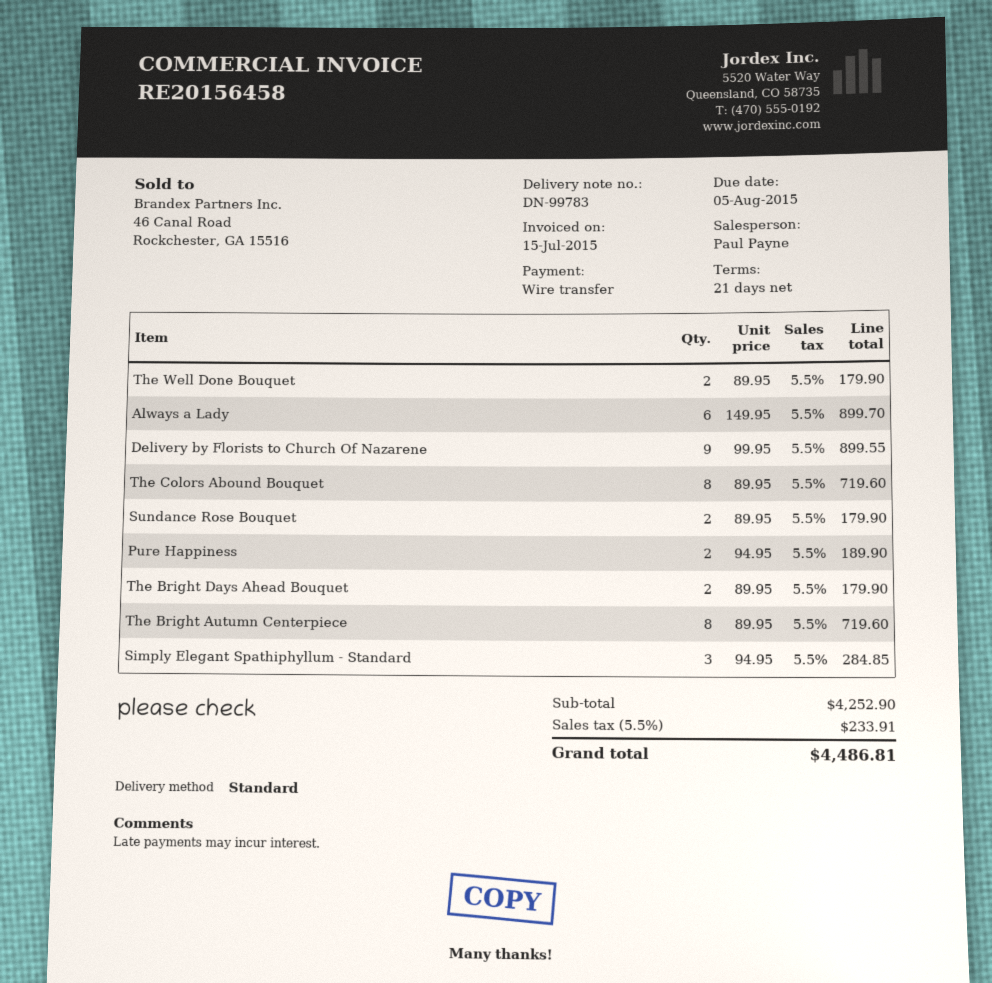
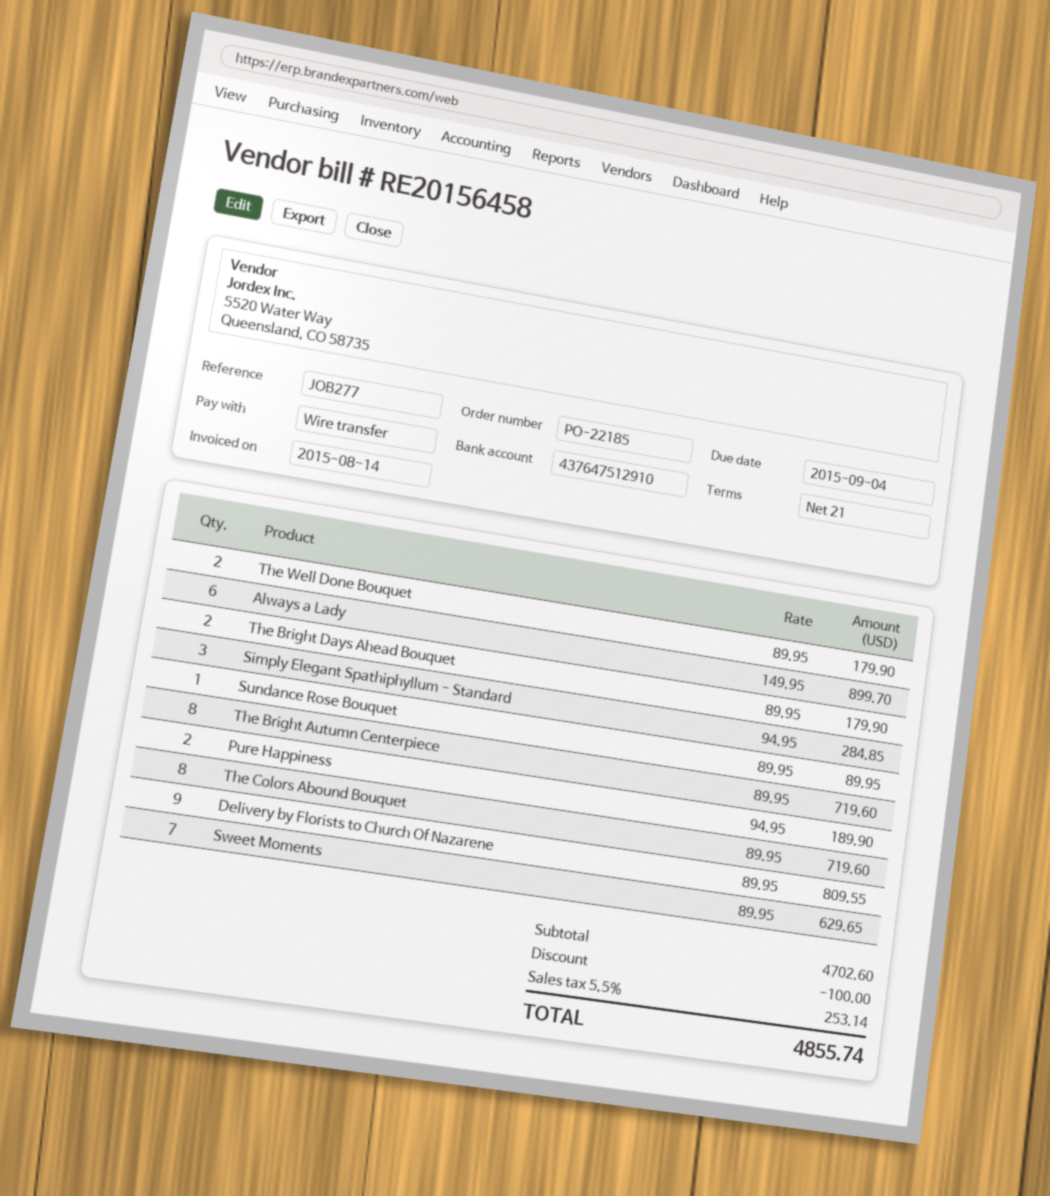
invoice date: 2015-07-15 -> 2015-08-14
due date: 2015-08-05 -> 2015-09-04
Delivery by Florists to Church Of Nazarene: 9 x 99.95 = 899.55 -> 9 x 89.95 = 809.55
Sundance Rose Bouquet: 2 x 89.95 = 179.90 -> 1 x 89.95 = 89.95
Sweet Moments: none -> 7 x 89.95 = 629.65
subtotal: 4252.90 -> 4702.60
discount: none -> 100.00
tax: 5.5% = 233.91 -> 5.5% = 253.14
total: 4486.81 -> 4855.74

